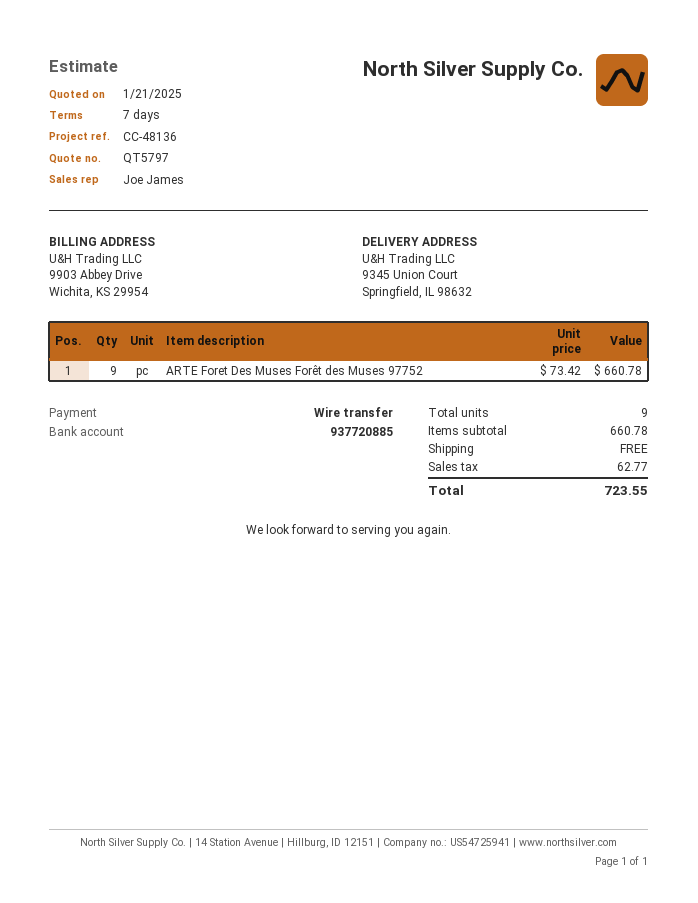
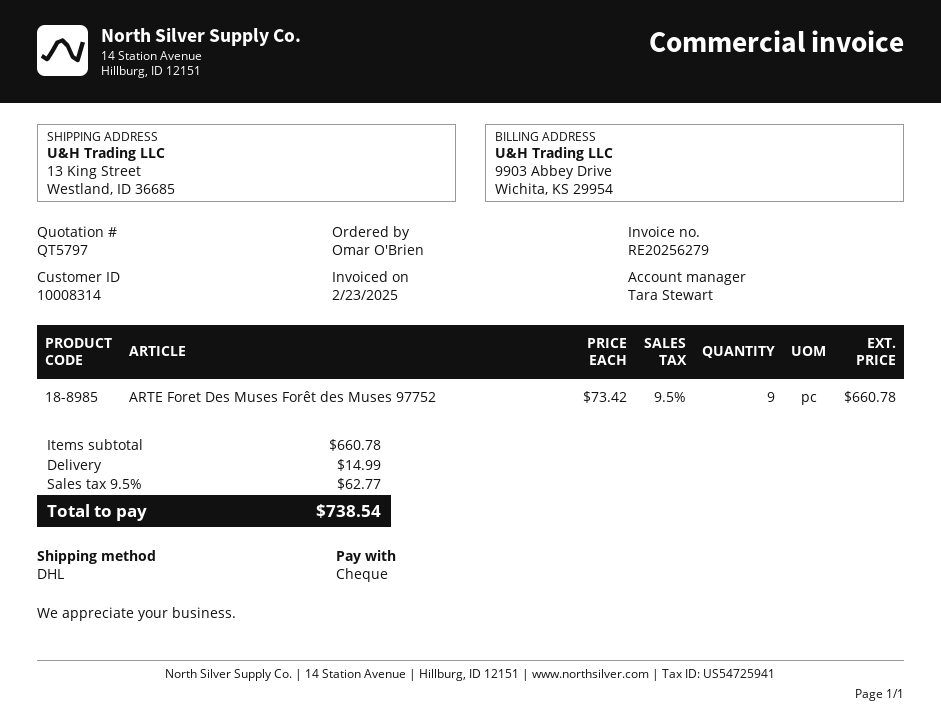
sales rep: Joe James -> Tara Stewart
payment method: bank transfer -> cheque
ship to: 9345 Union Court, Springfield, IL 98632 -> 13 King Street, Westland, ID 36685
shipping: 0.00 -> 14.99
total: 723.55 -> 738.54

